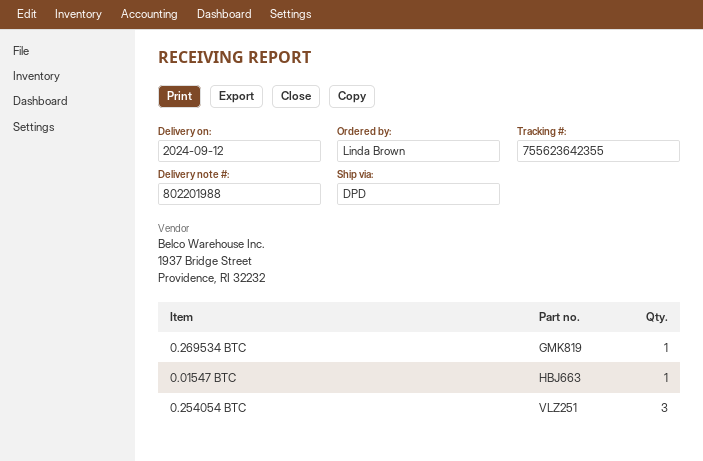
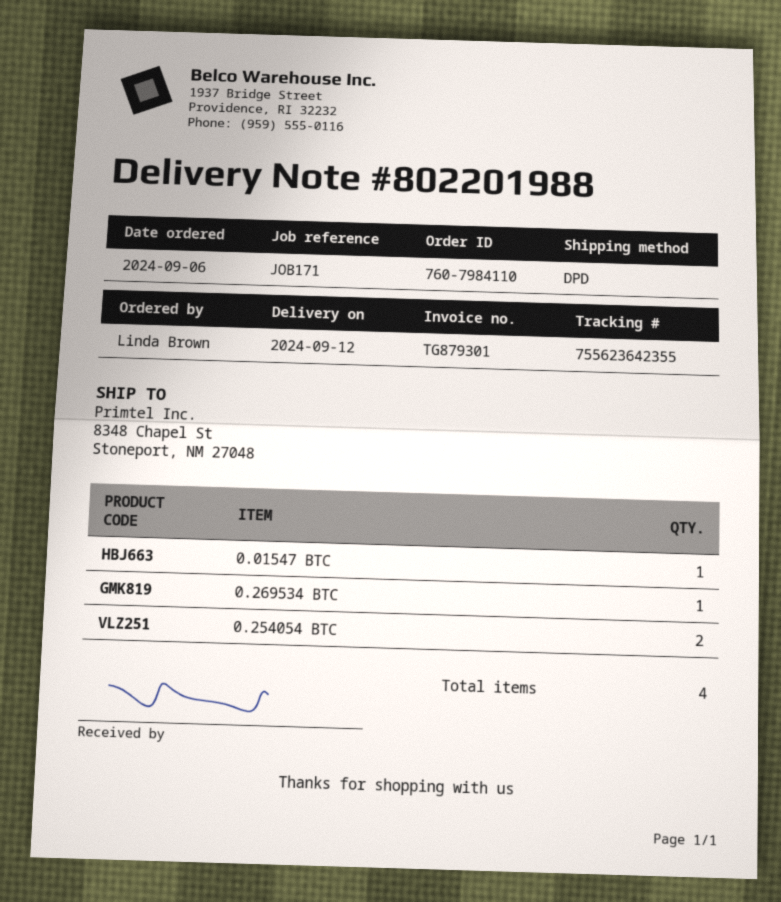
0.254054 BTC: 3 -> 2

